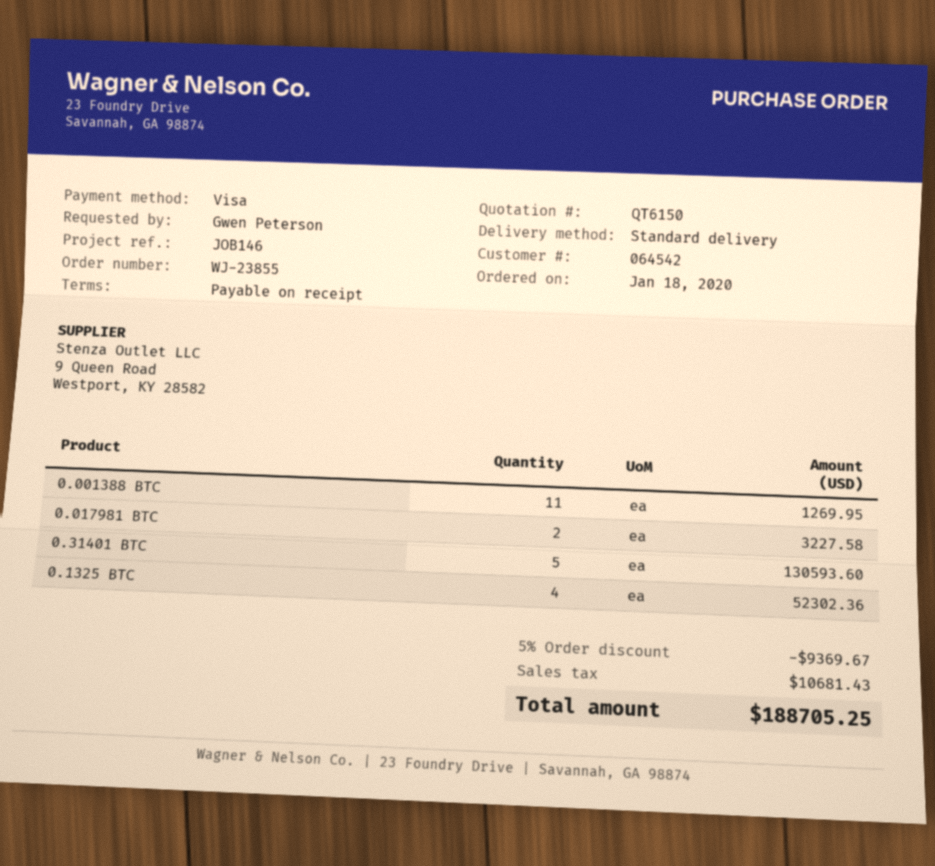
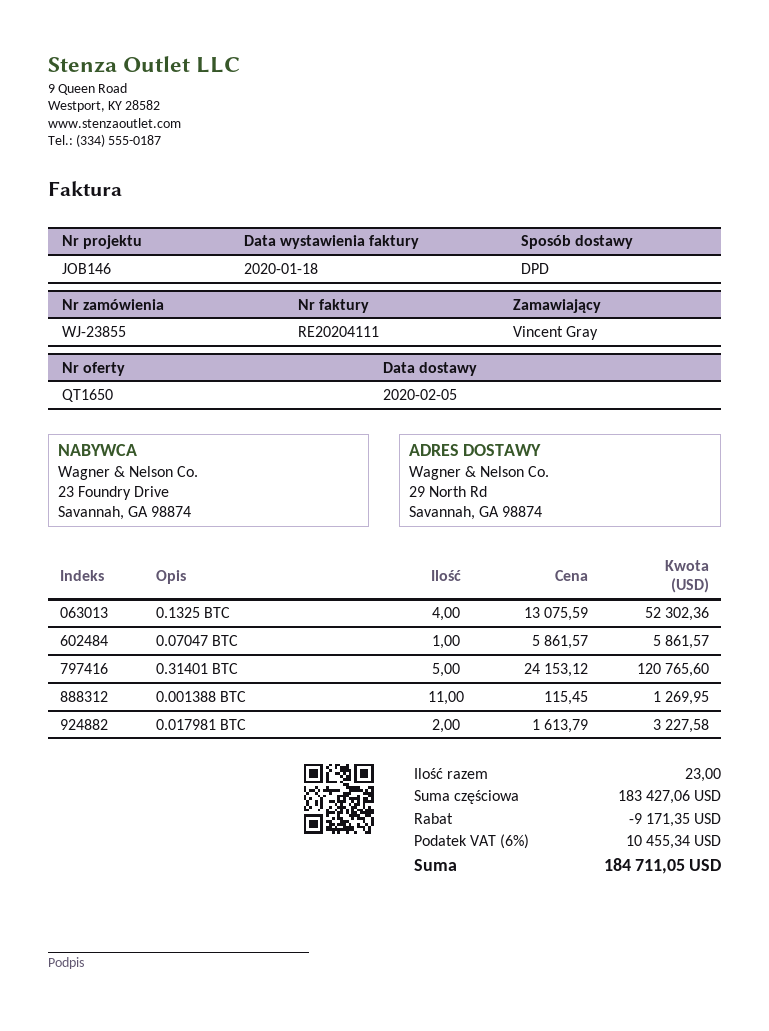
quote number: QT6150 -> QT1650
ordered by: Gwen Peterson -> Vincent Gray
shipping method: standard -> DPD
0.31401 BTC: 5 for 130593.60 -> 5 for 120765.60
0.07047 BTC: none -> 1 for 5861.57
discount: 9369.67 -> 9171.35
tax: 10681.43 -> 10455.34
total: 188705.25 -> 184711.05

